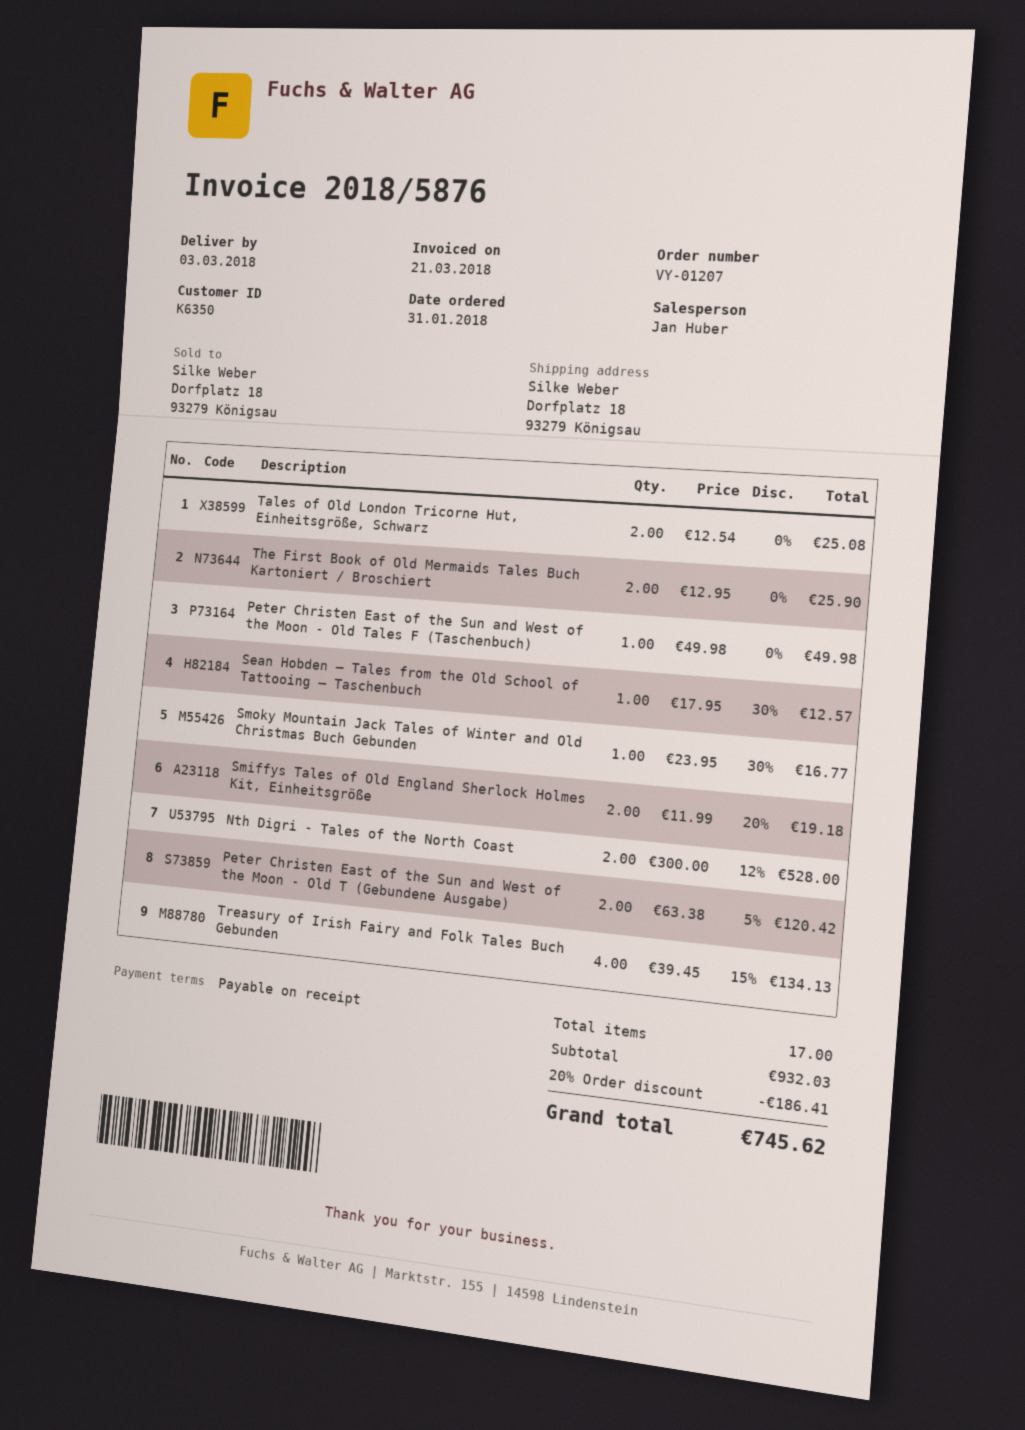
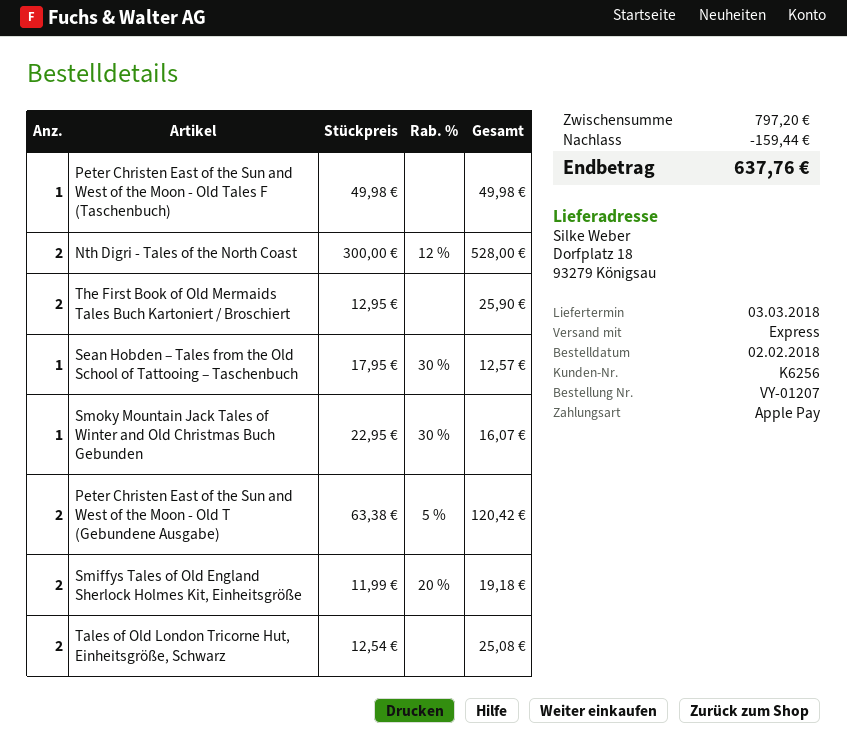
order date: 2018-01-31 -> 2018-02-02
customer number: K6350 -> K6256
Smoky Mountain Jack Tales of Winter and Old Christmas Buch Gebunden: 1 x 23.95 - 30% = 16.77 -> 1 x 22.95 - 30% = 16.07
Treasury of Irish Fairy and Folk Tales Buch Gebunden: 4 x 39.45 - 15% = 134.13 -> none
subtotal: 932.03 -> 797.20
discount: 186.41 -> 159.44
total: 745.62 -> 637.76

